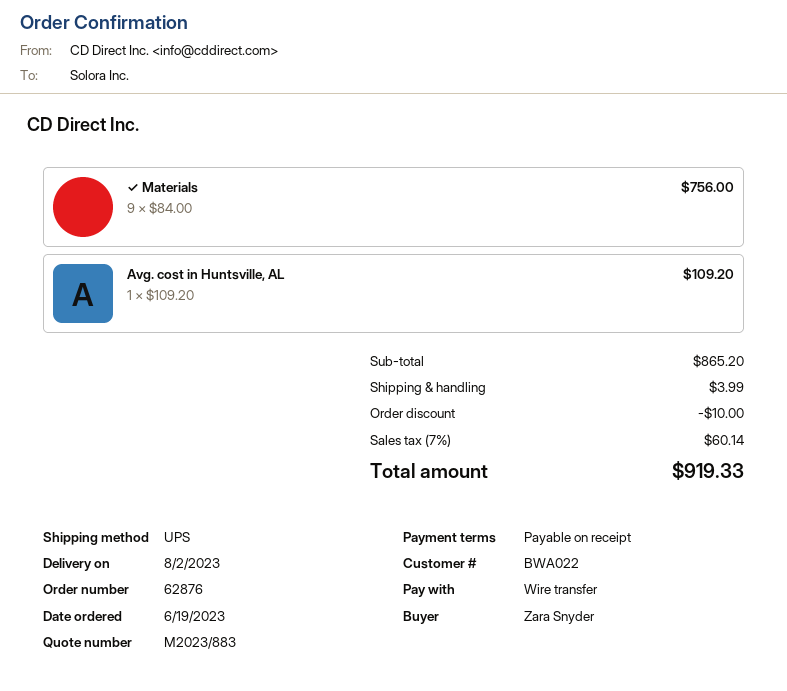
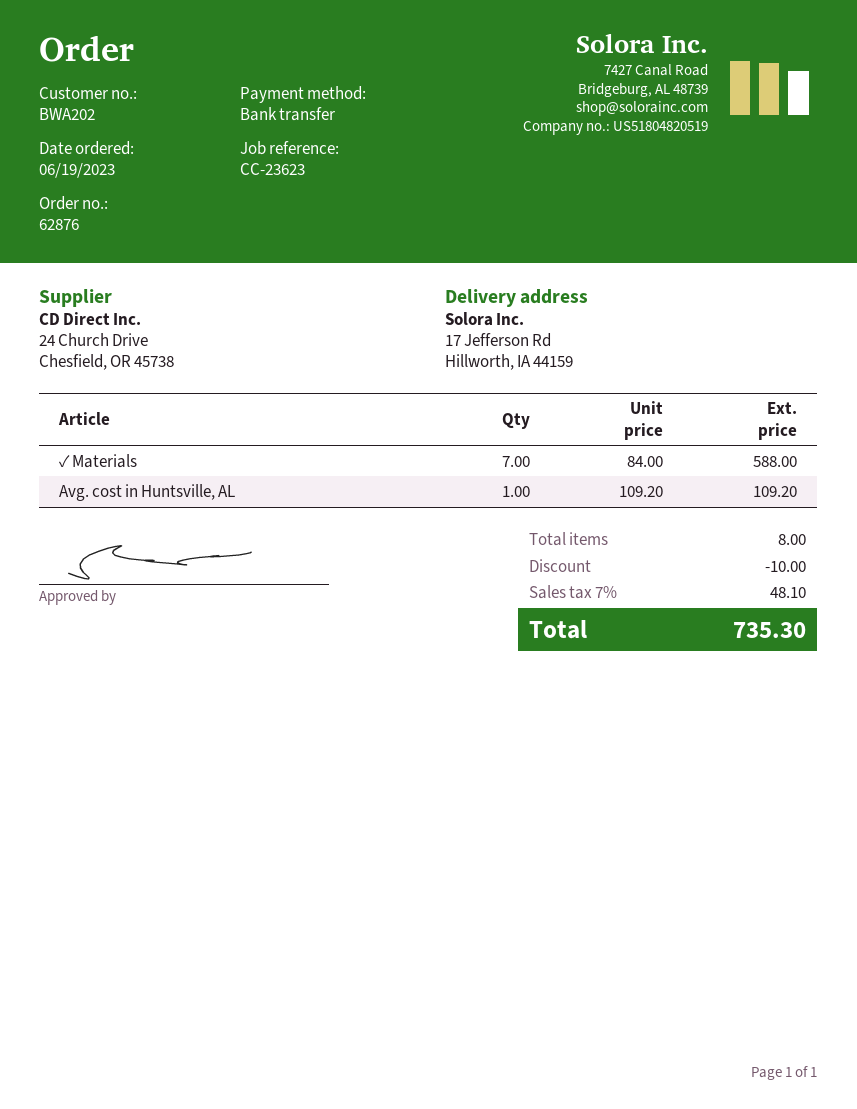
customer number: BWA022 -> BWA202
✓ Materials: 9 x 84.00 = 756.00 -> 7 x 84.00 = 588.00
shipping: 3.99 -> none
tax: 7% = 60.14 -> 7% = 48.10
total: 919.33 -> 735.30

